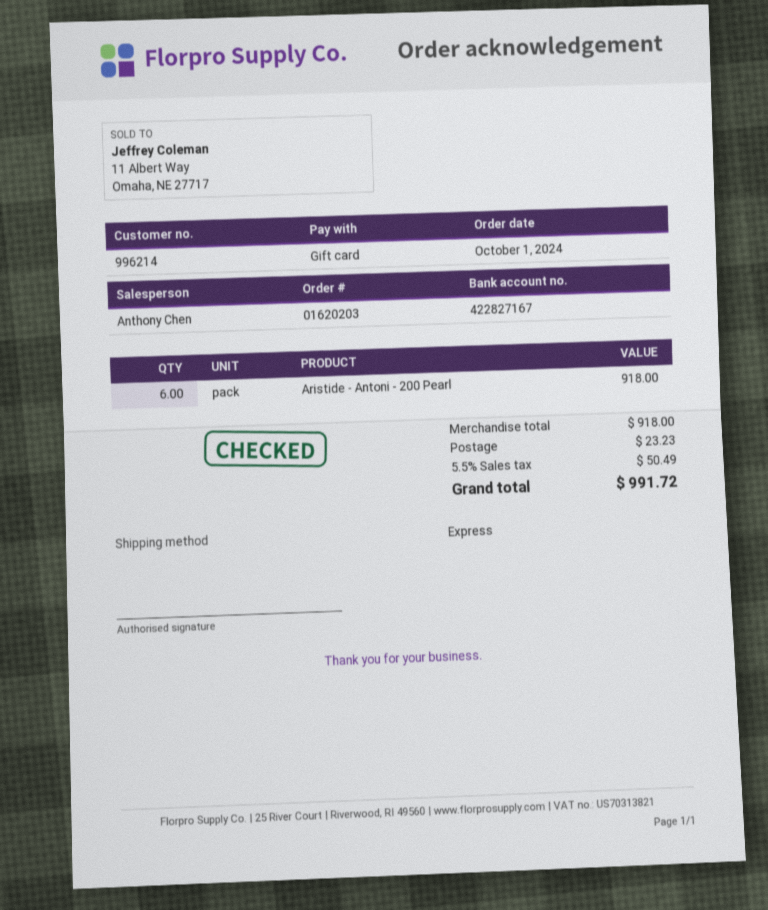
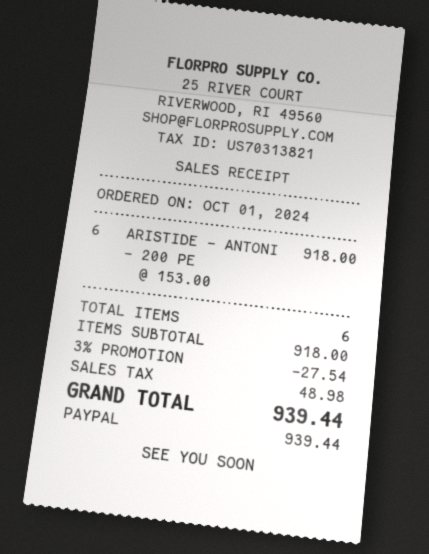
payment method: gift card -> PayPal
discount: none -> 3% = 27.54
shipping: 23.23 -> none
tax: 50.49 -> 48.98
total: 991.72 -> 939.44

